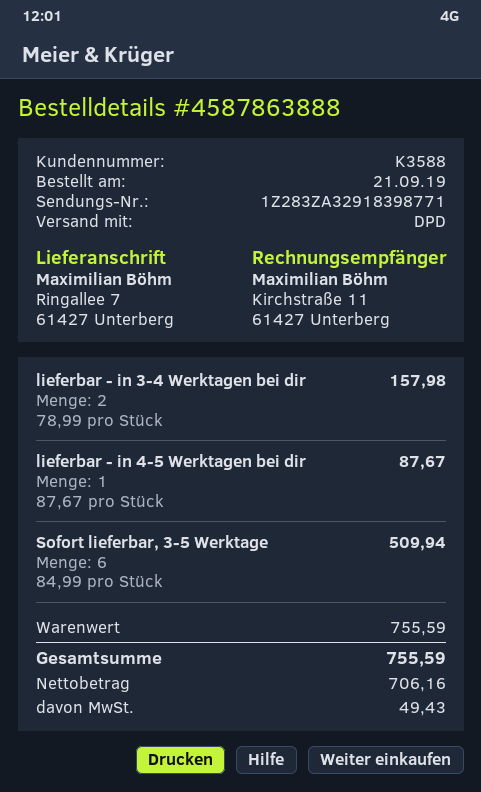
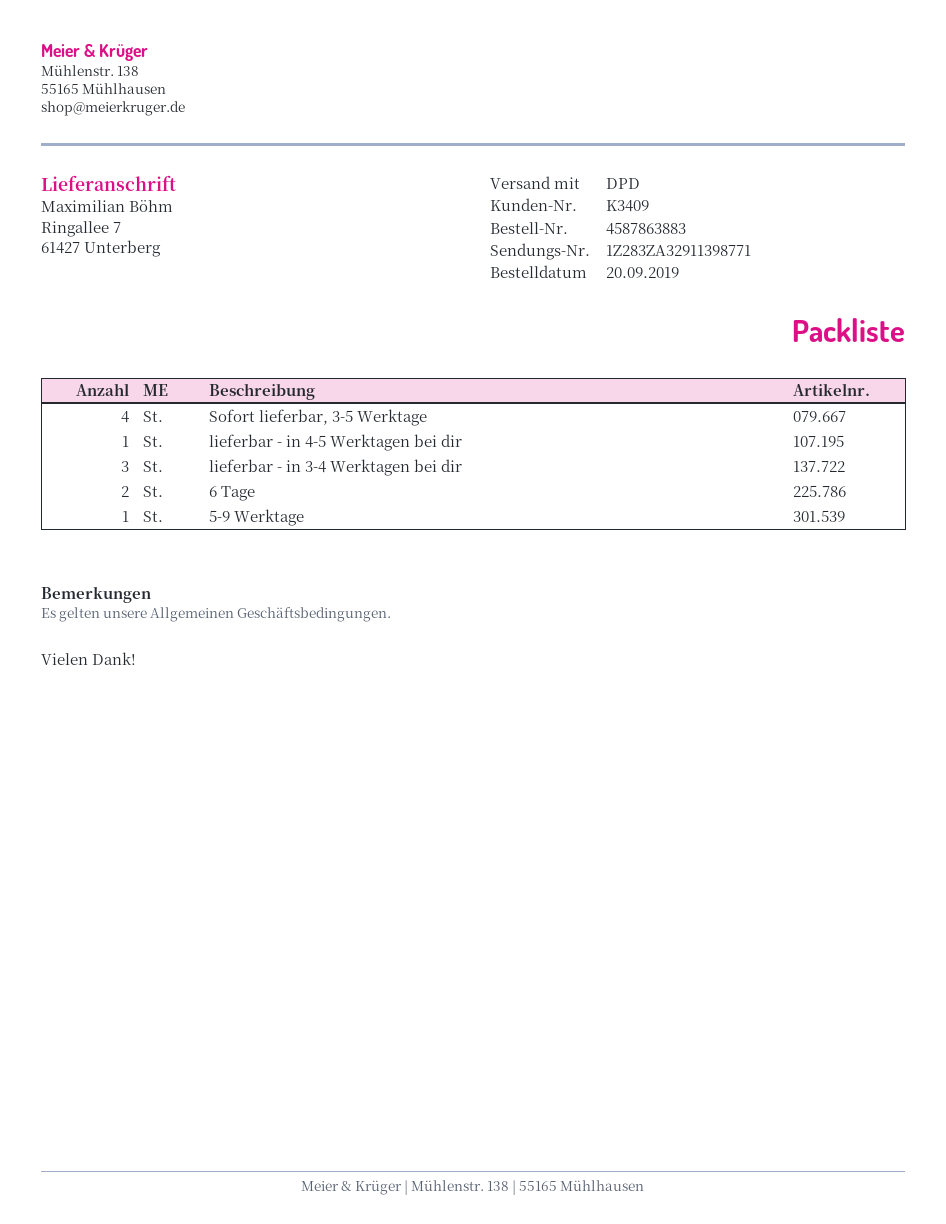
order number: 4587863888 -> 4587863883
order date: 2019-09-21 -> 2019-09-20
customer number: K3588 -> K3409
tracking number: 1Z283ZA32918398771 -> 1Z283ZA32911398771
lieferbar - in 3-4 Werktagen bei dir: 2 -> 3
Sofort lieferbar, 3-5 Werktage: 6 -> 4
6 Tage: none -> 2
5-9 Werktage: none -> 1

